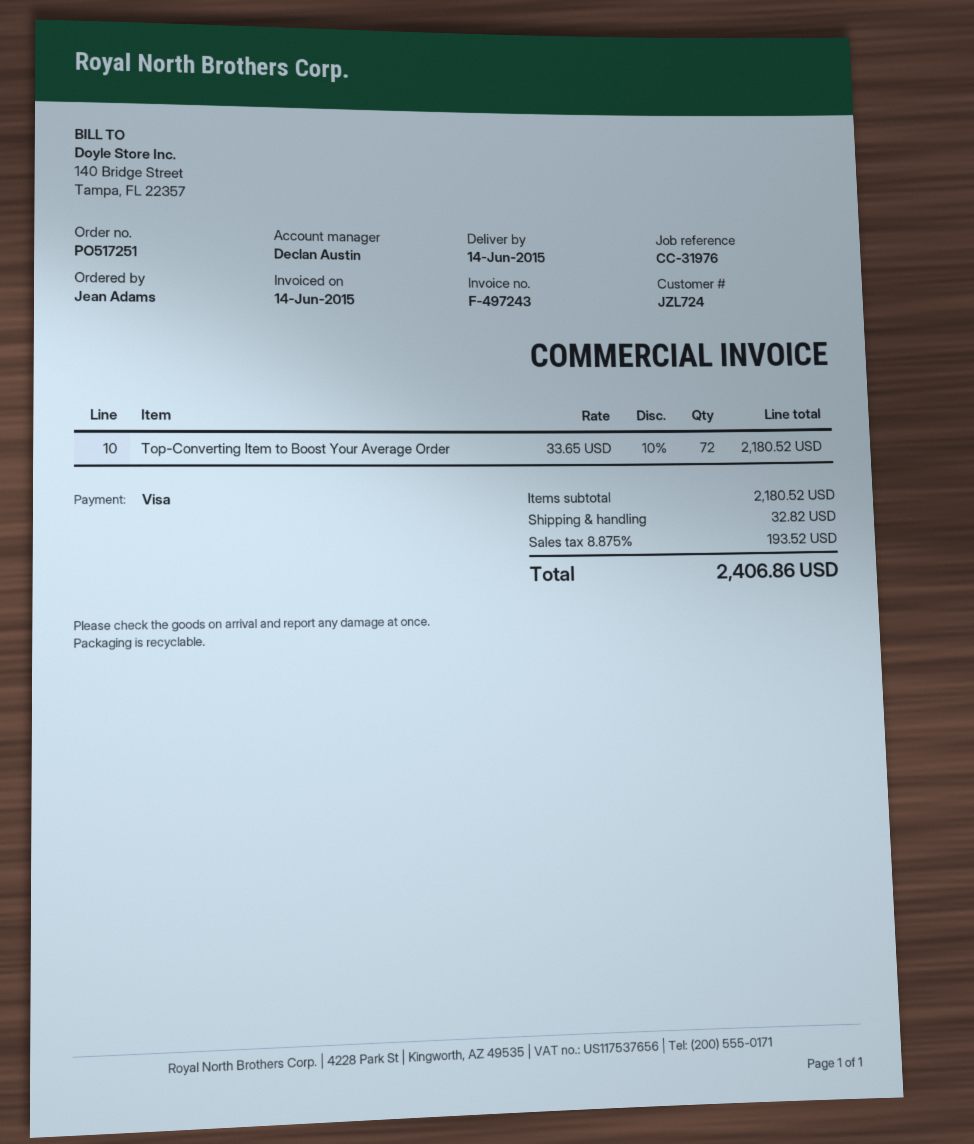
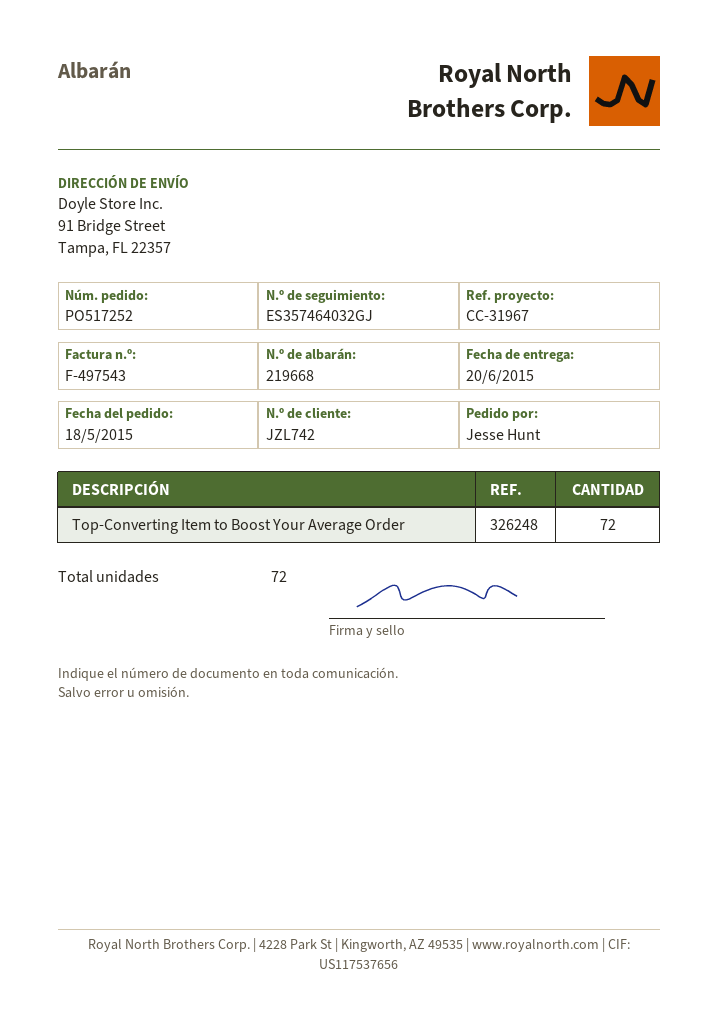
order number: PO517251 -> PO517252
delivery date: 2015-06-14 -> 2015-06-20
invoice number: F-497243 -> F-497543
customer number: JZL724 -> JZL742
reference: CC-31976 -> CC-31967
ordered by: Jean Adams -> Jesse Hunt

